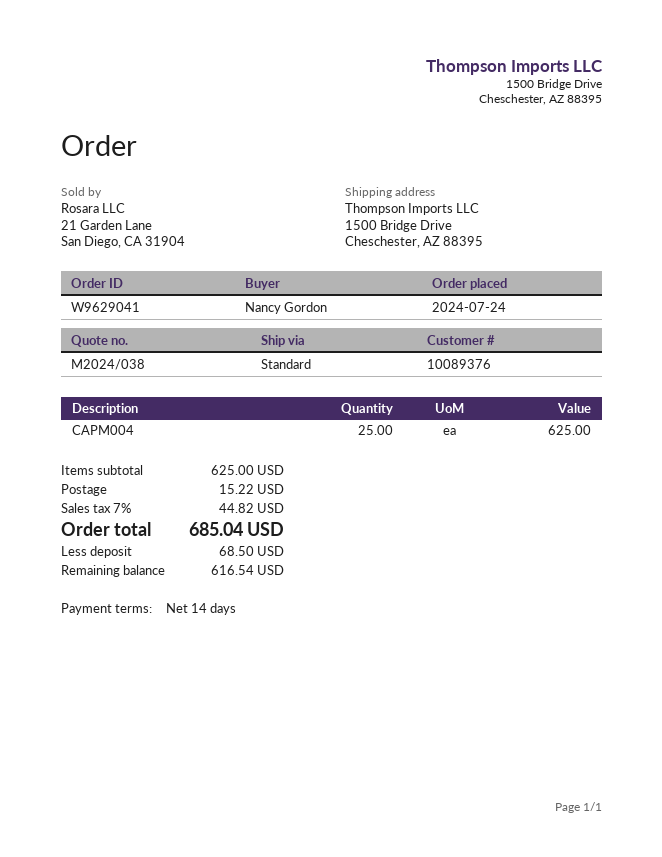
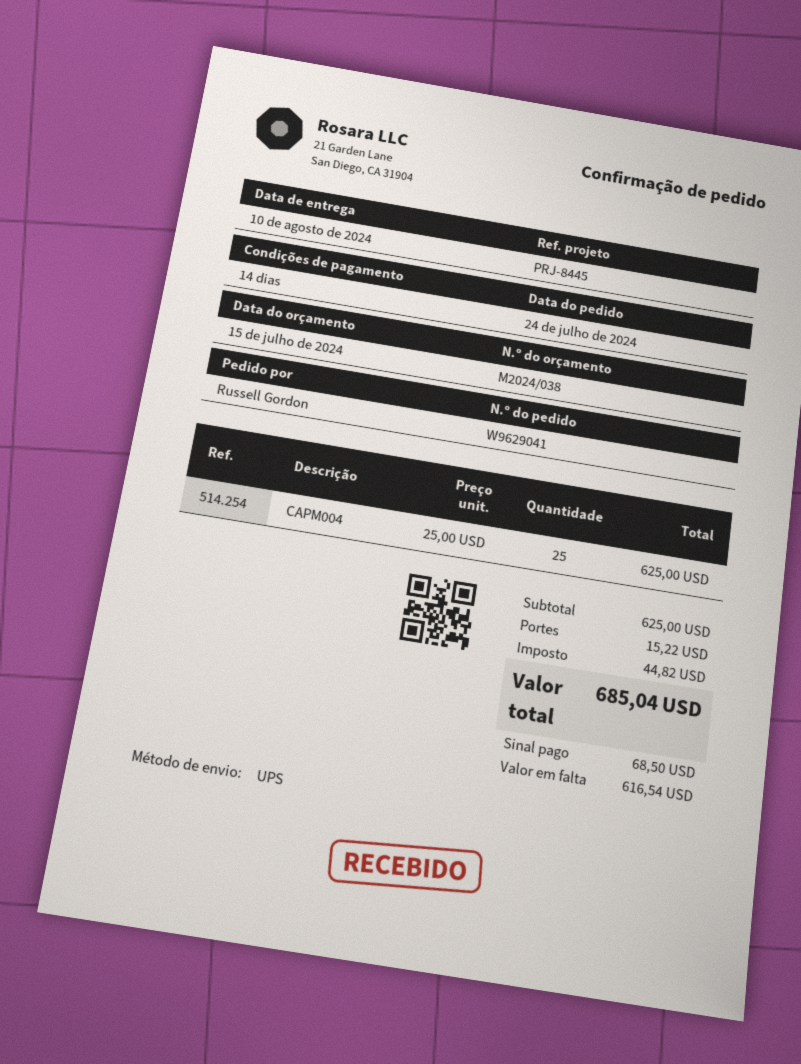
ordered by: Nancy Gordon -> Russell Gordon
shipping method: standard -> UPS

